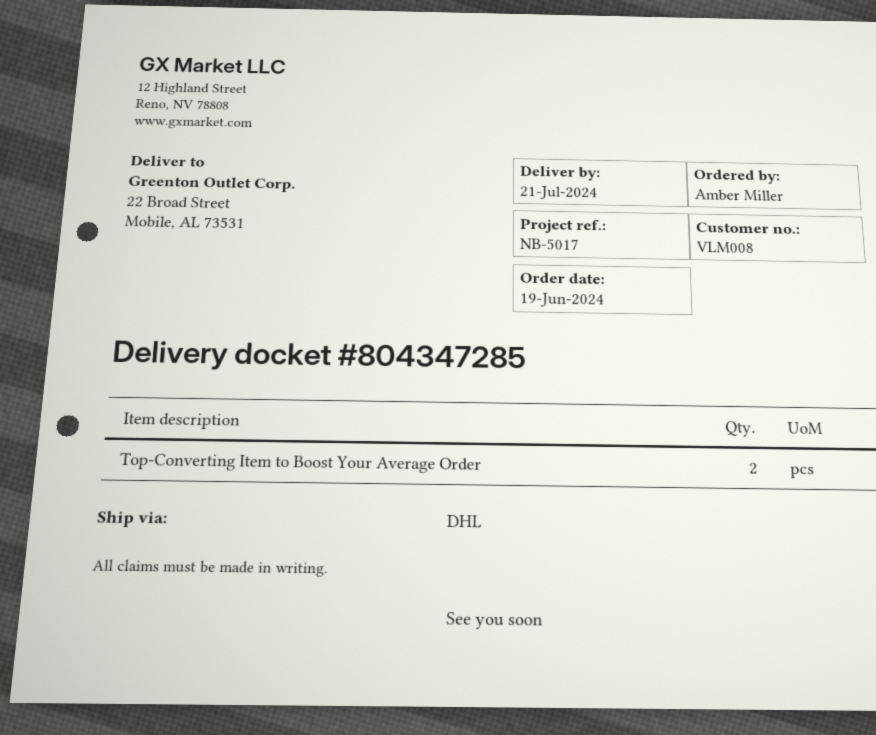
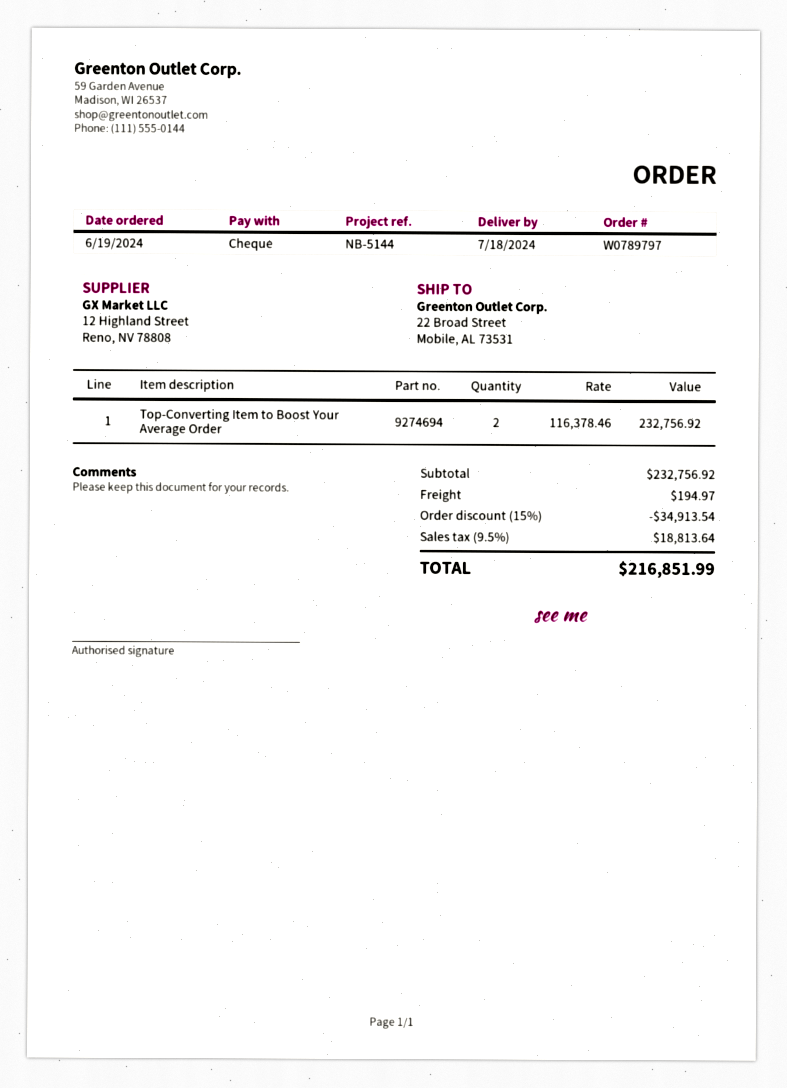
delivery date: 2024-07-21 -> 2024-07-18
reference: NB-5017 -> NB-5144

